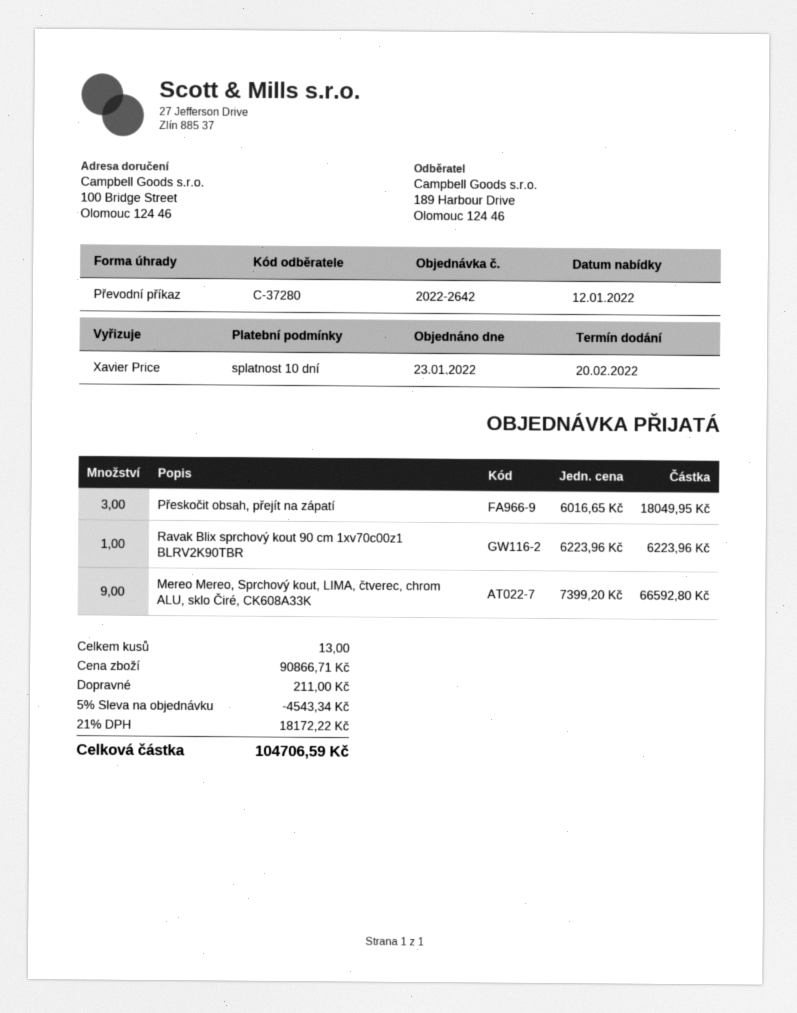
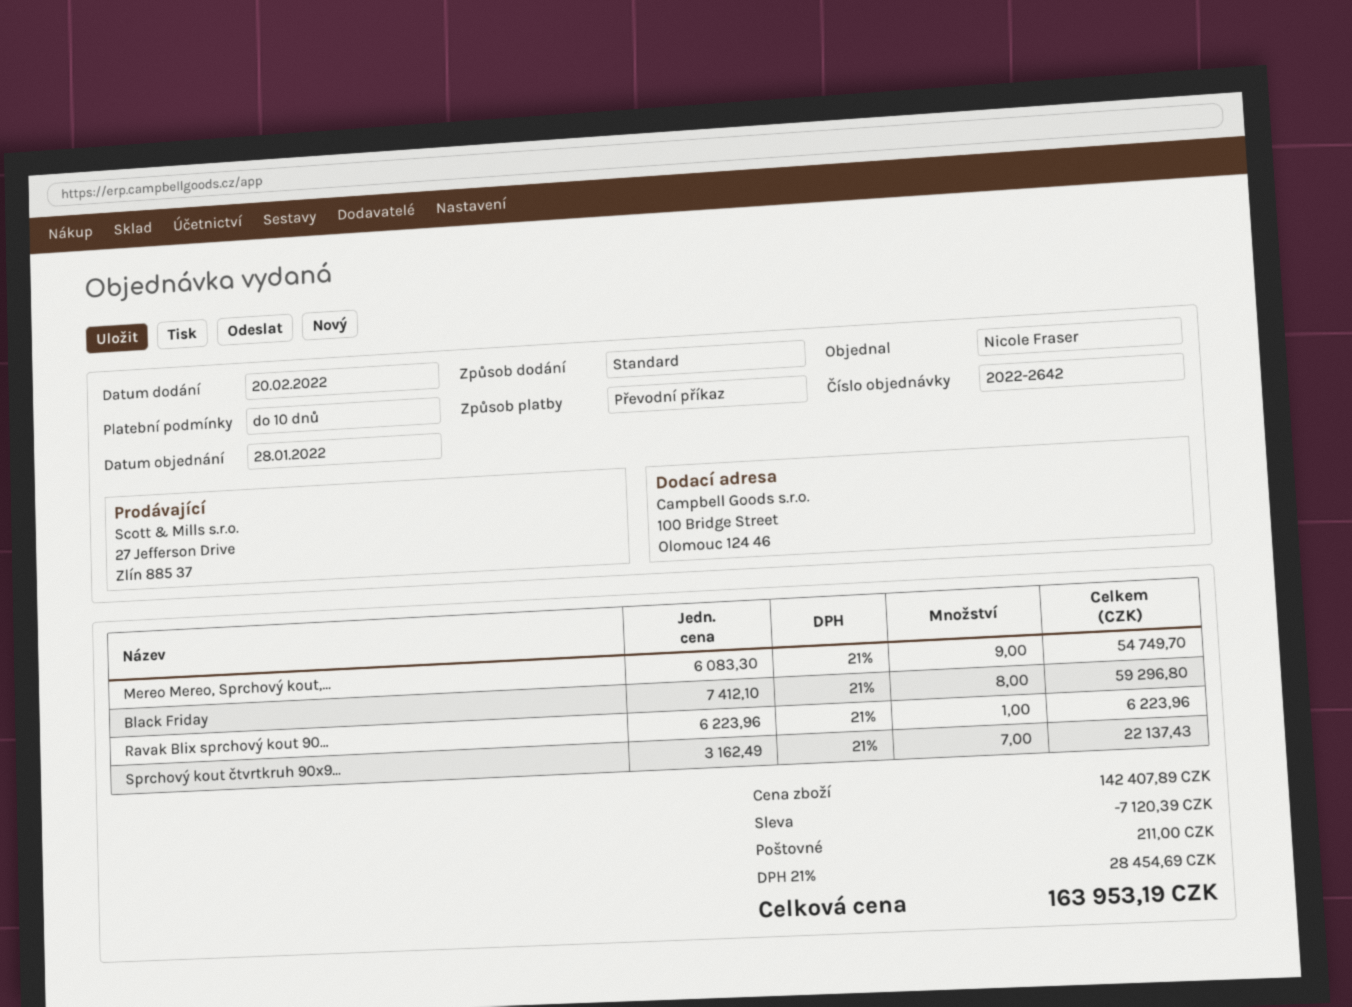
order date: 2022-01-23 -> 2022-01-28
Přeskočit obsah, přejít na zápatí: 3 x 6016.65 = 18049.95 -> none
Mereo Mereo, Sprchový kout, LIMA, čtverec, chrom ALU, sklo Čiré, CK608A33K: 9 x 7399.20 = 66592.80 -> 9 x 6083.30 = 54749.70
Black Friday: none -> 8 x 7412.10 = 59296.80
Sprchový kout čtvrtkruh 90x9...: none -> 7 x 3162.49 = 22137.43
subtotal: 90866.71 -> 142407.89
discount: 4543.34 -> 7120.39
tax: 21% = 18172.22 -> 21% = 28454.69
total: 104706.59 -> 163953.19

